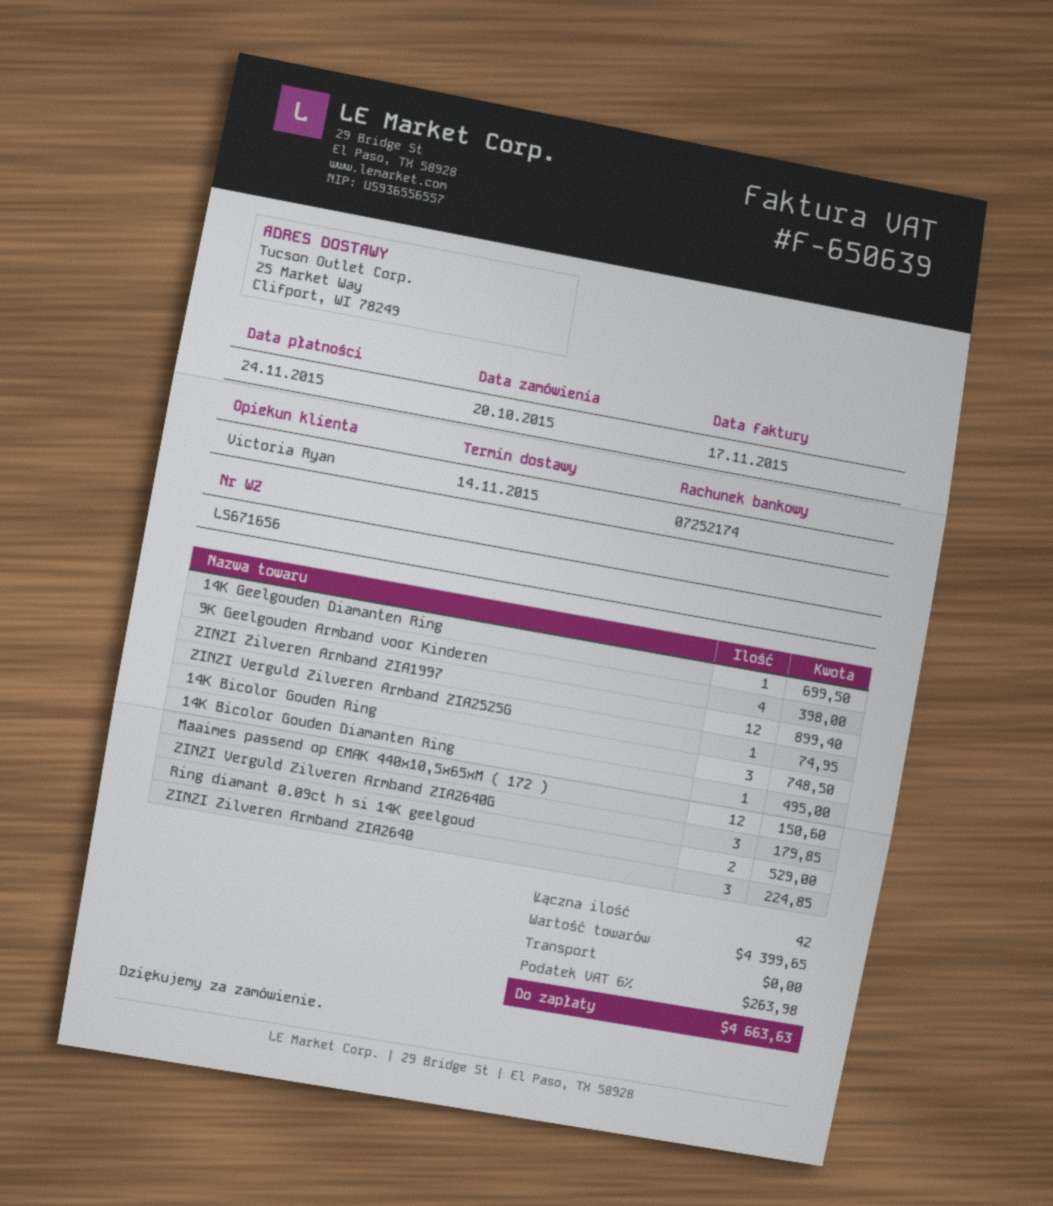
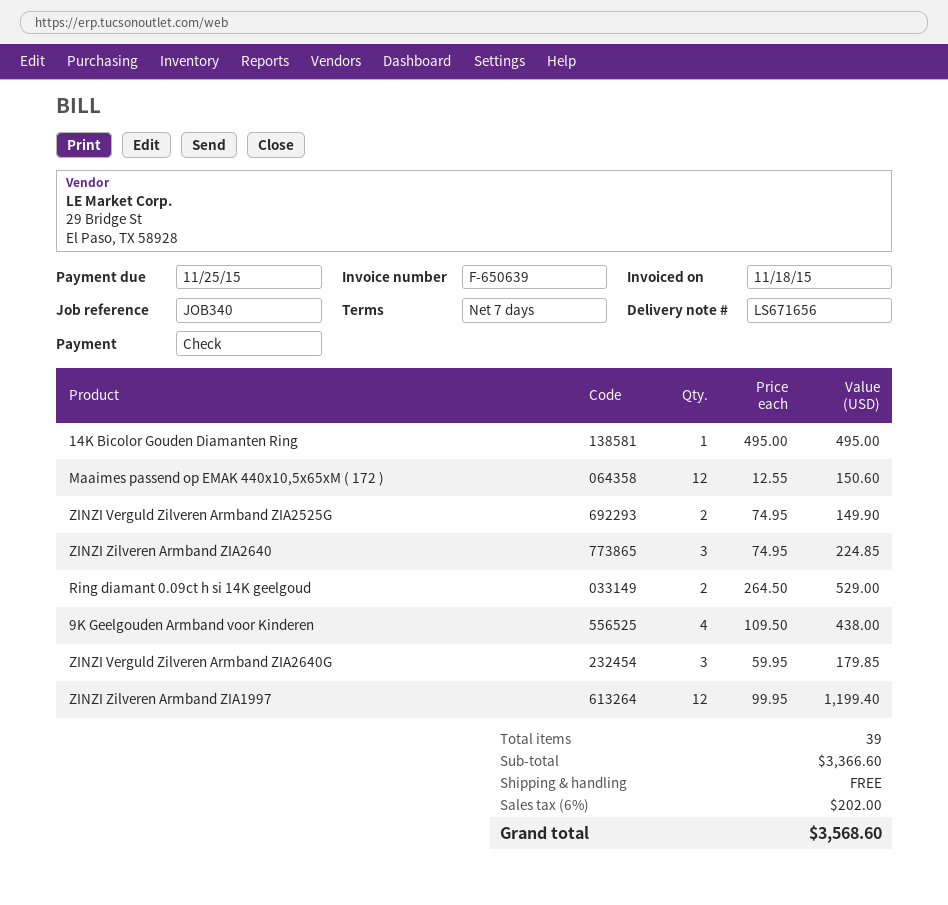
invoice date: 2015-11-17 -> 2015-11-18
due date: 2015-11-24 -> 2015-11-25
14K Geelgouden Diamanten Ring: 1 for 699.50 -> none
9K Geelgouden Armband voor Kinderen: 4 for 398.00 -> 4 for 438.00
ZINZI Zilveren Armband ZIA1997: 12 for 899.40 -> 12 for 1199.40
ZINZI Verguld Zilveren Armband ZIA2525G: 1 for 74.95 -> 2 for 149.90
14K Bicolor Gouden Ring: 3 for 748.50 -> none
total quantity: 42 -> 39
subtotal: 4399.65 -> 3366.60
tax: 6% = 263.98 -> 6% = 202.00
total: 4663.63 -> 3568.60

